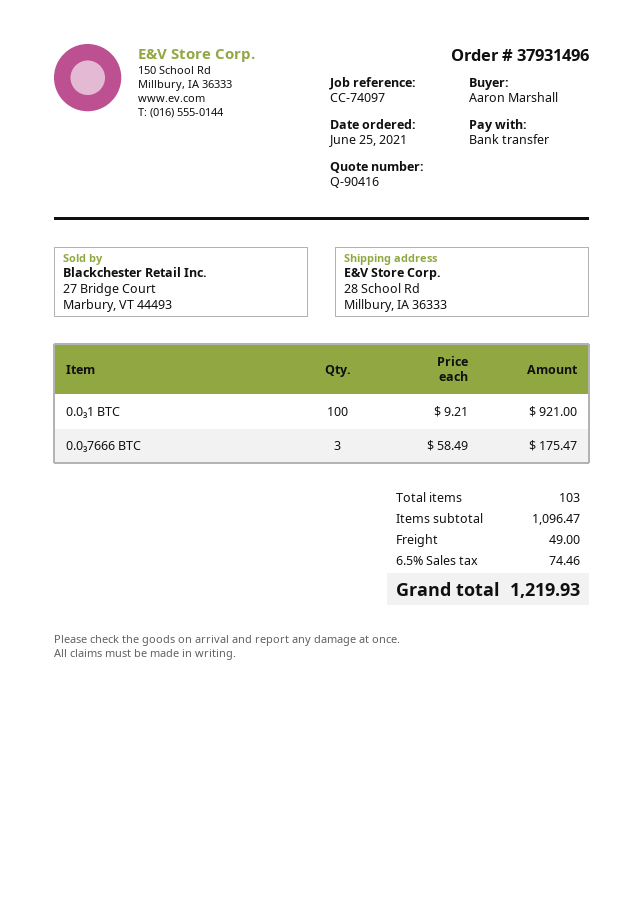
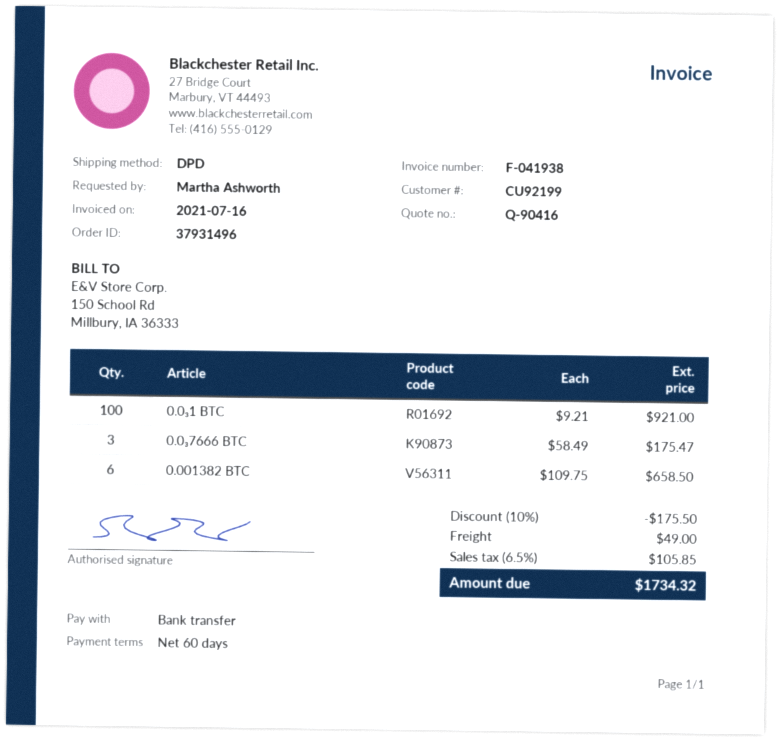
ordered by: Aaron Marshall -> Martha Ashworth
0.001382 BTC: none -> 6 x 109.75 = 658.50
discount: none -> 10% = 175.50
tax: 6.5% = 74.46 -> 6.5% = 105.85
total: 1219.93 -> 1734.32

